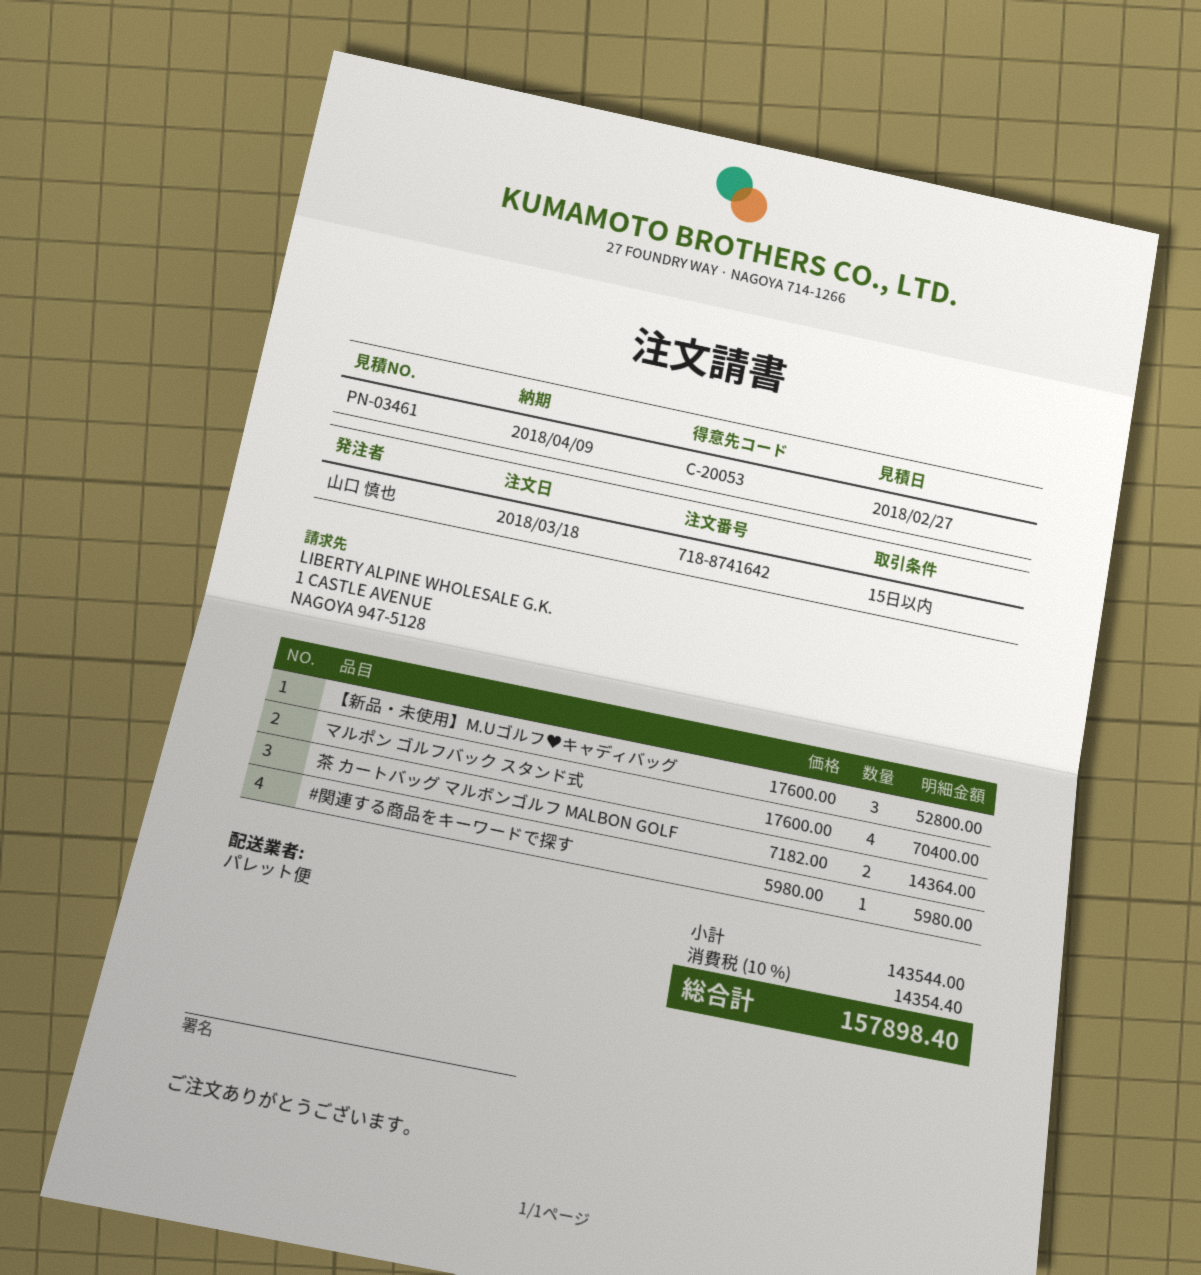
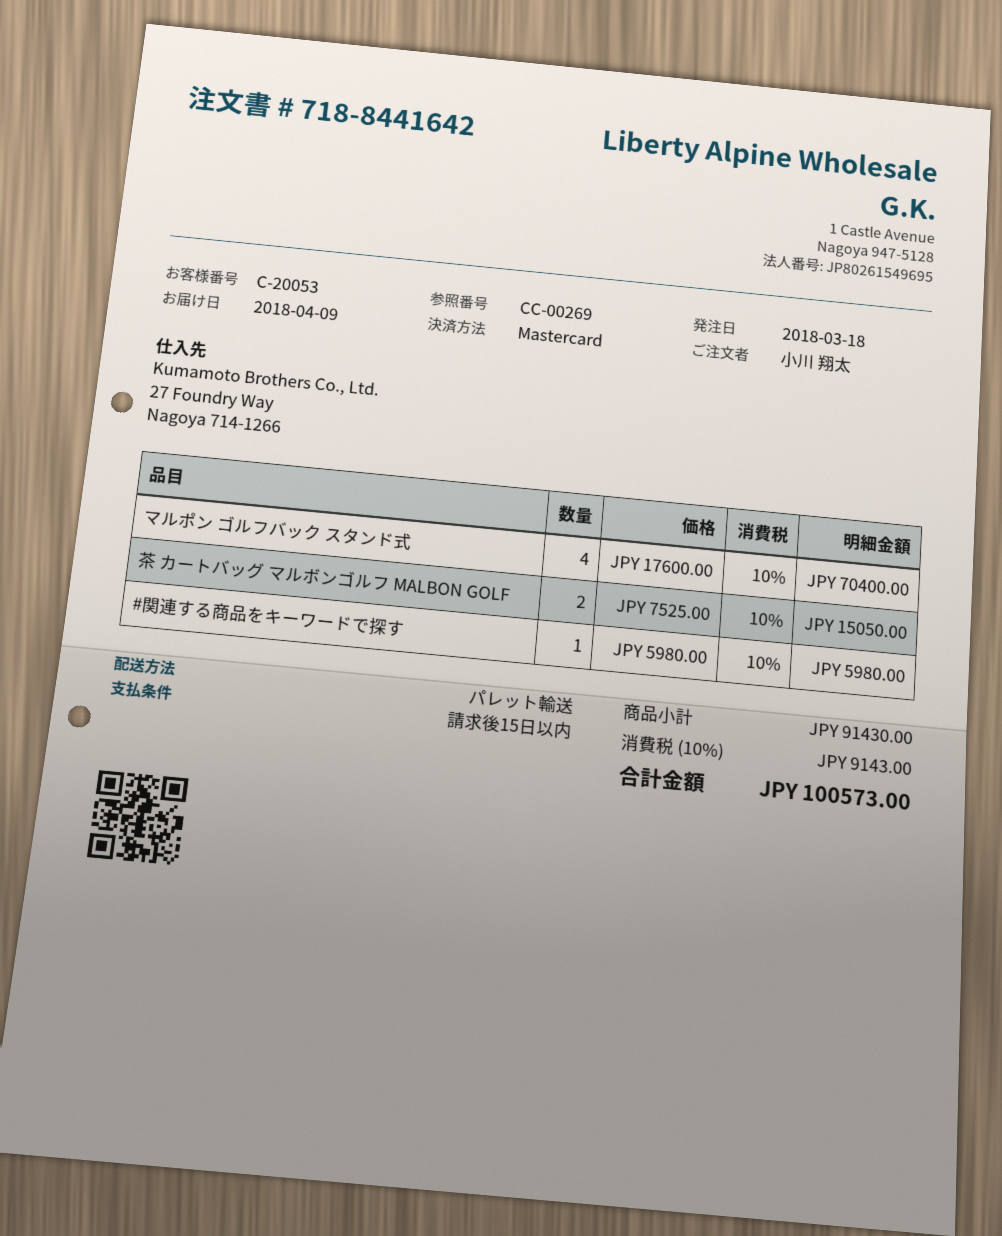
order number: 718-8741642 -> 718-8441642
ordered by: 山口 慎也 -> 小川 翔太
【新品・未使用】M.Uゴルフ♥キャディバッグ: 3 x 17600.00 = 52800.00 -> none
茶 カートバッグ マルボンゴルフ MALBON GOLF: 2 x 7182.00 = 14364.00 -> 2 x 7525.00 = 15050.00
subtotal: 143544.00 -> 91430.00
tax: 10% = 14354.40 -> 10% = 9143.00
total: 157898.40 -> 100573.00

